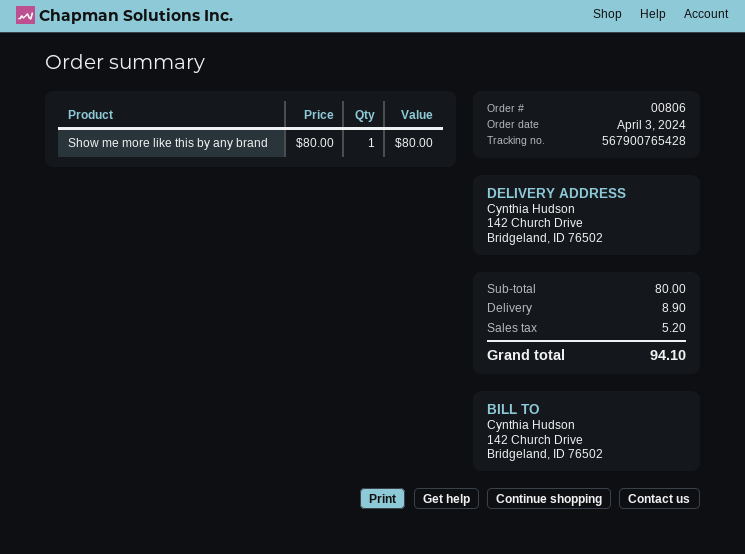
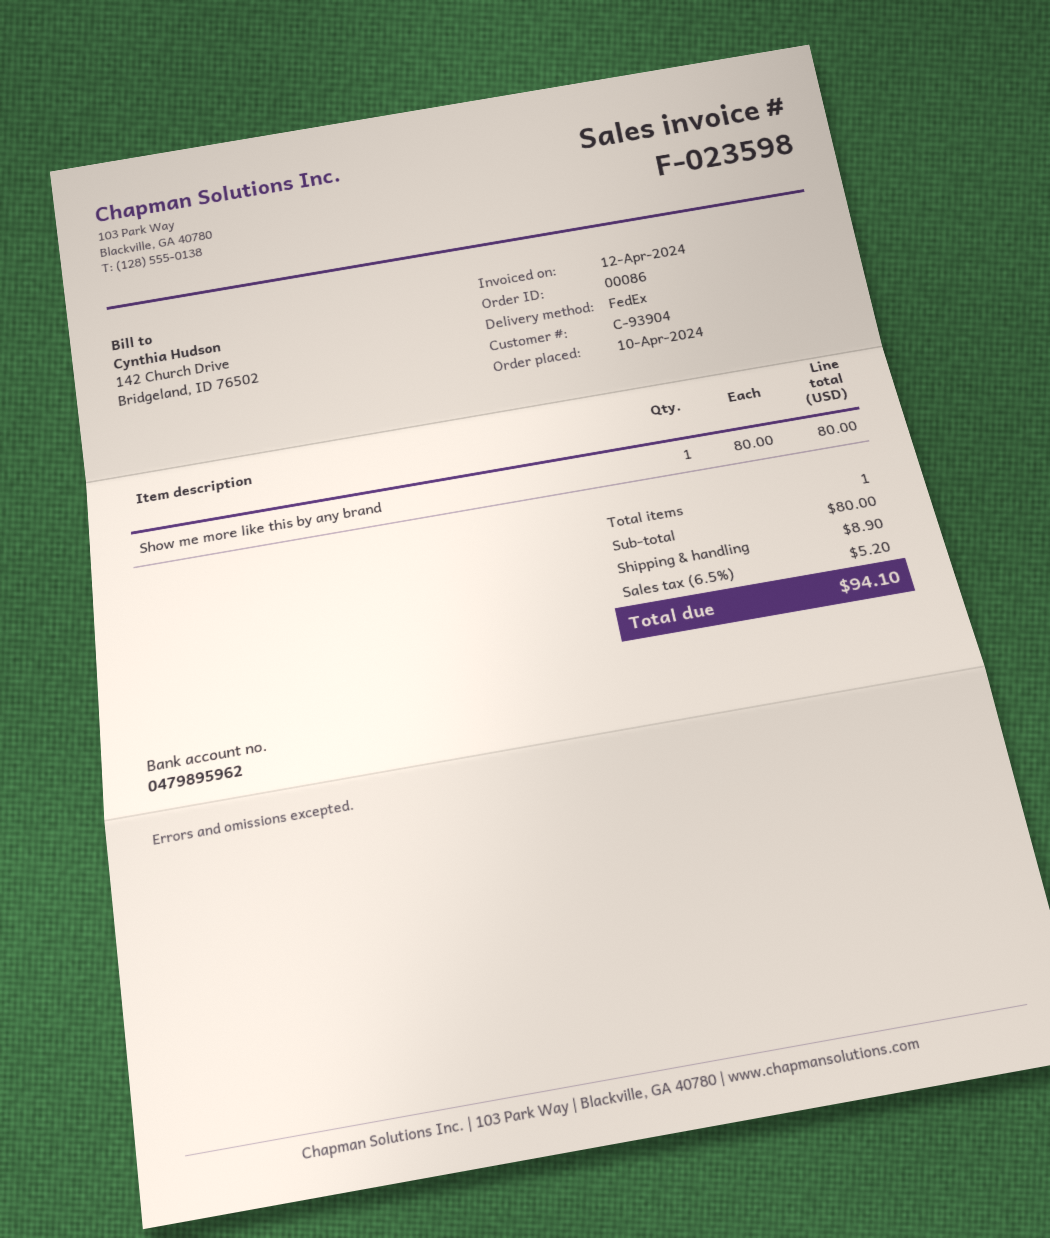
order number: 00806 -> 00086
order date: 2024-04-03 -> 2024-04-10

